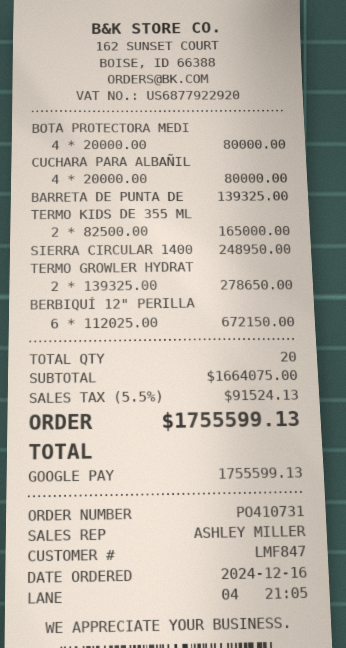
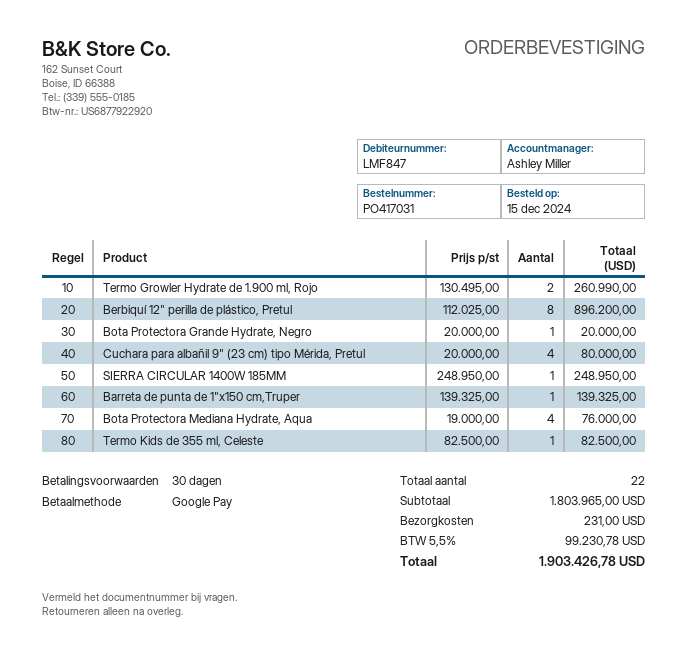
order number: PO410731 -> PO417031
order date: 2024-12-16 -> 2024-12-15
BOTA PROTECTORA MEDI: 4 x 20000.00 = 80000.00 -> 4 x 19000.00 = 76000.00
TERMO KIDS DE 355 ML: 2 x 82500.00 = 165000.00 -> 1 x 82500.00 = 82500.00
TERMO GROWLER HYDRAT: 2 x 139325.00 = 278650.00 -> 2 x 130495.00 = 260990.00
BERBIQUÍ 12" PERILLA: 6 x 112025.00 = 672150.00 -> 8 x 112025.00 = 896200.00
Bota Protectora Grande Hydrate, Negro: none -> 1 x 20000.00 = 20000.00
total quantity: 20 -> 22
subtotal: 1664075.00 -> 1803965.00
shipping: none -> 231.00
tax: 5.5% = 91524.13 -> 5.5% = 99230.78
total: 1755599.13 -> 1903426.78

